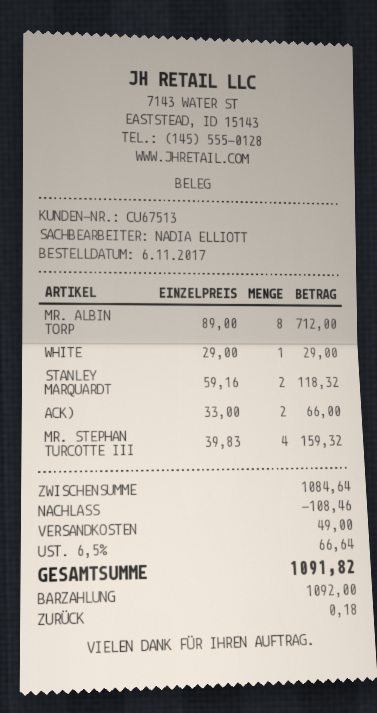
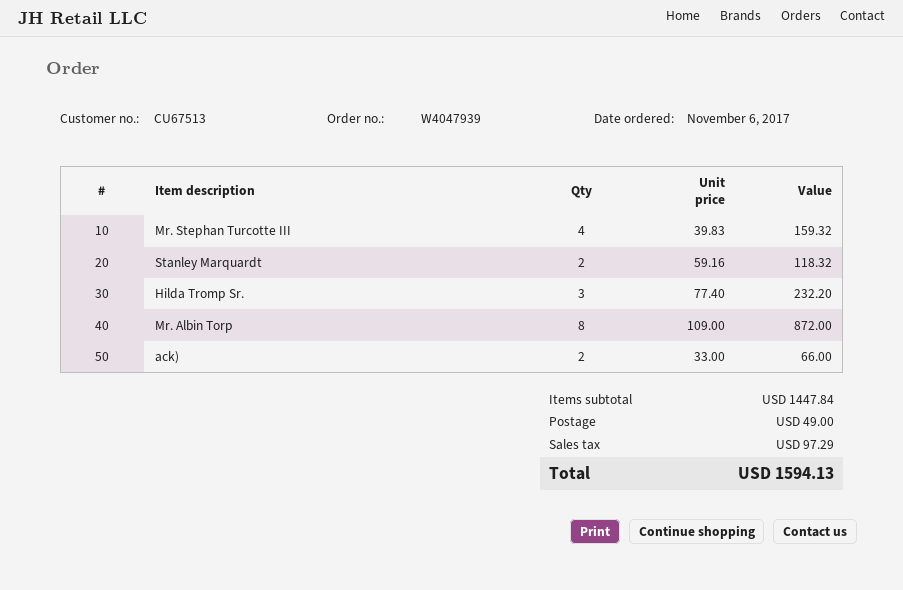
MR. ALBIN TORP: 8 x 89.00 = 712.00 -> 8 x 109.00 = 872.00
WHITE: 1 x 29.00 = 29.00 -> none
Hilda Tromp Sr.: none -> 3 x 77.40 = 232.20
subtotal: 1084.64 -> 1447.84
discount: 108.46 -> none
tax: 66.64 -> 97.29
total: 1091.82 -> 1594.13

